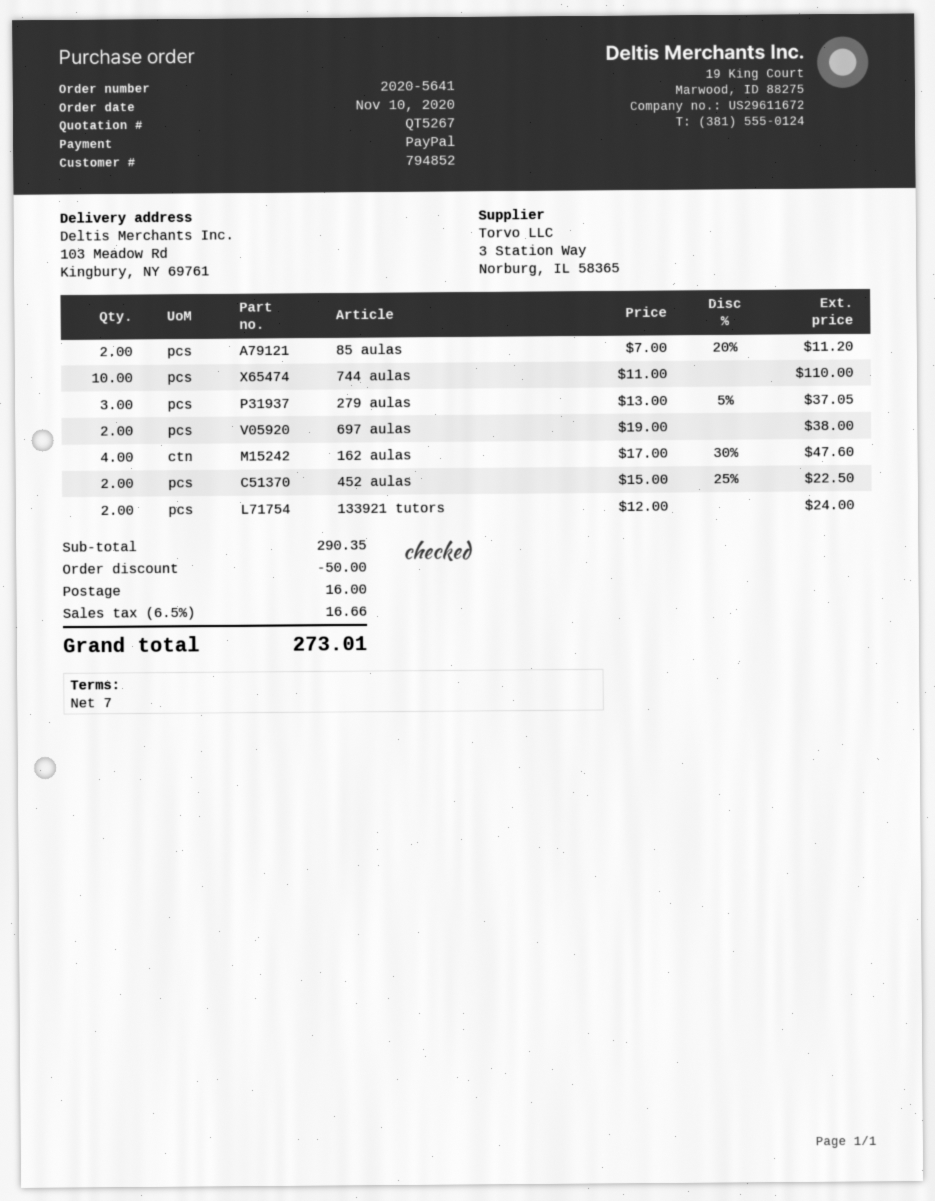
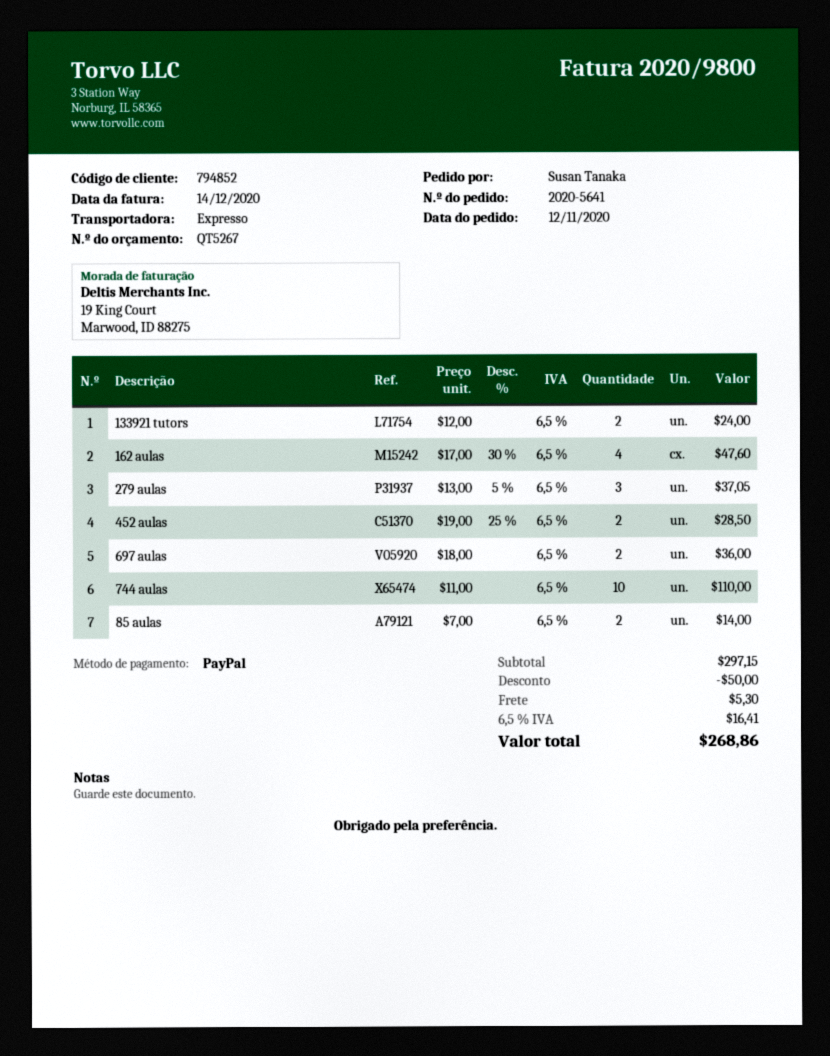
order date: 2020-11-10 -> 2020-11-12
85 aulas: 2 x 7.00 - 20% = 11.20 -> 2 x 7.00 = 14.00
697 aulas: 2 x 19.00 = 38.00 -> 2 x 18.00 = 36.00
452 aulas: 2 x 15.00 - 25% = 22.50 -> 2 x 19.00 - 25% = 28.50
subtotal: 290.35 -> 297.15
shipping: 16.00 -> 5.30
tax: 6.5% = 16.66 -> 6.5% = 16.41
total: 273.01 -> 268.86

